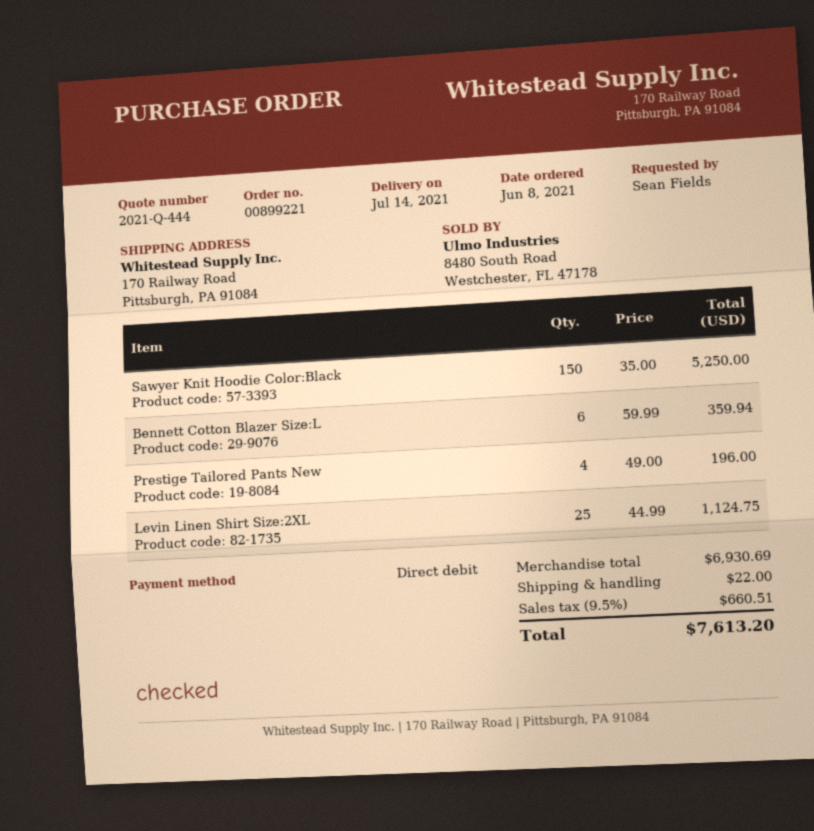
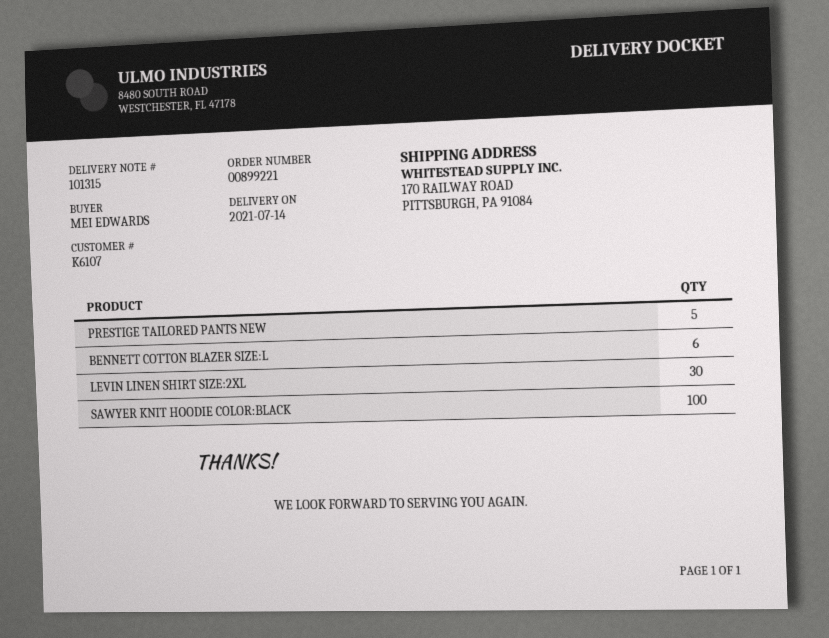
ordered by: Sean Fields -> MEI EDWARDS
Sawyer Knit Hoodie Color:Black: 150 -> 100
Prestige Tailored Pants New: 4 -> 5
Levin Linen Shirt Size:2XL: 25 -> 30

